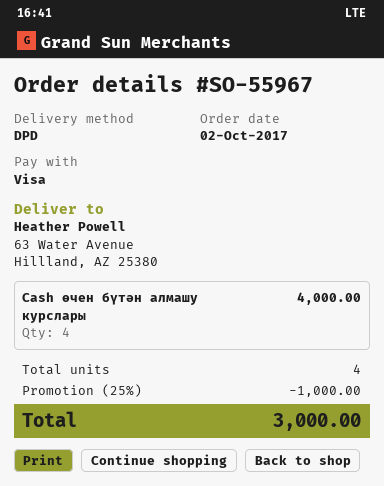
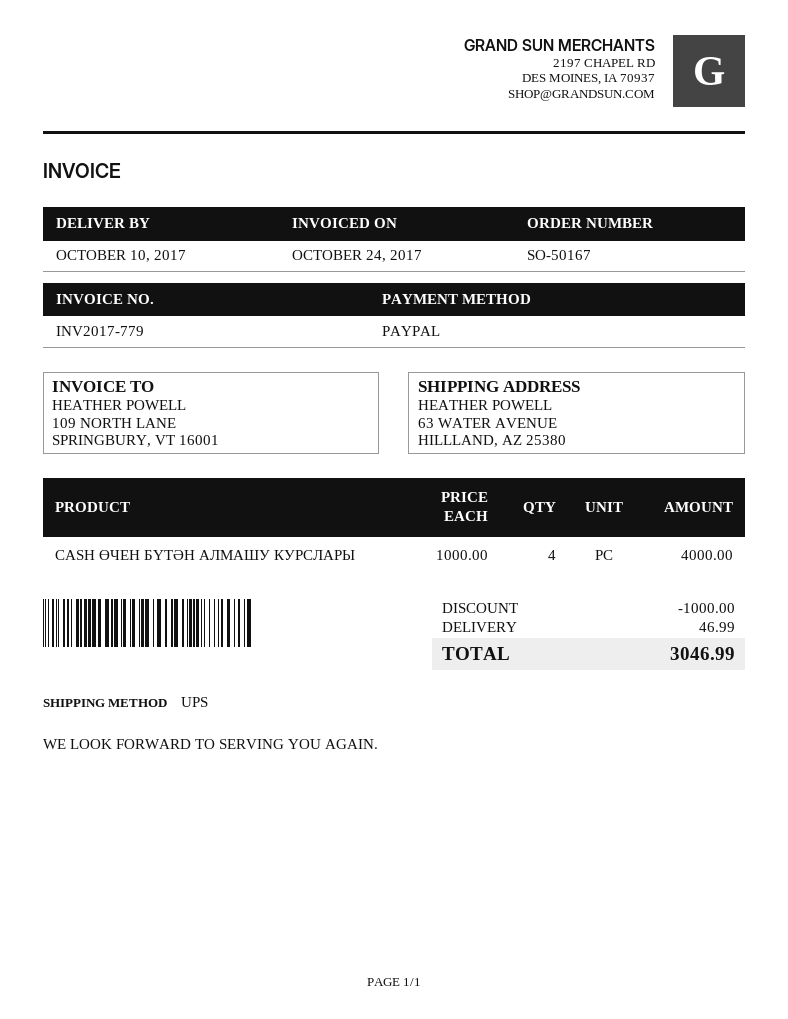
order number: SO-55967 -> SO-50167
payment method: Visa -> PayPal
shipping method: DPD -> UPS
shipping: none -> 46.99
total: 3000.00 -> 3046.99

